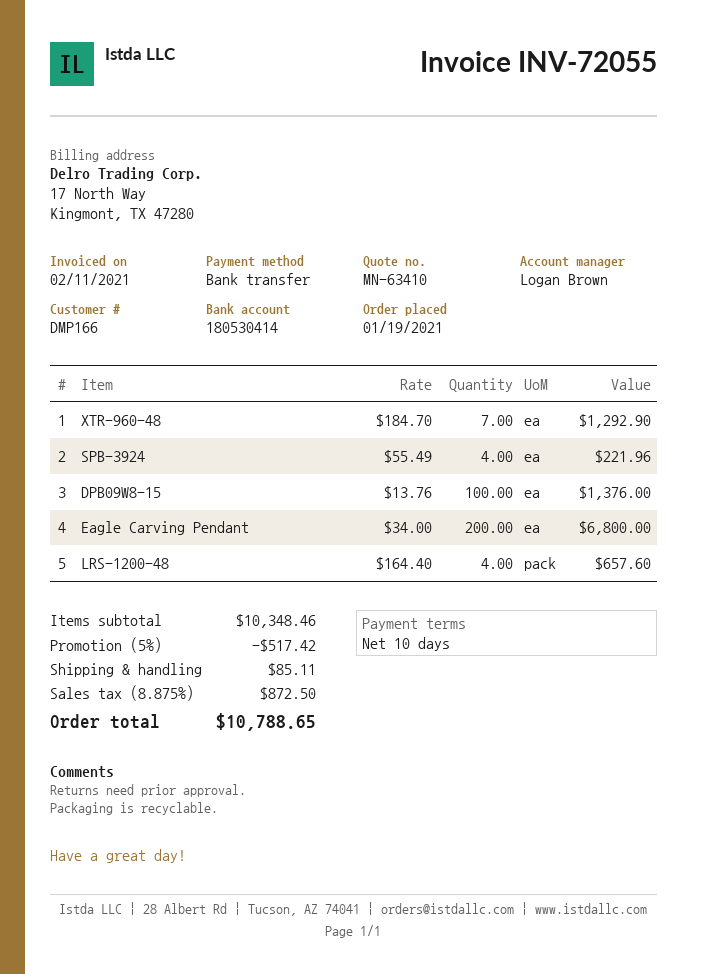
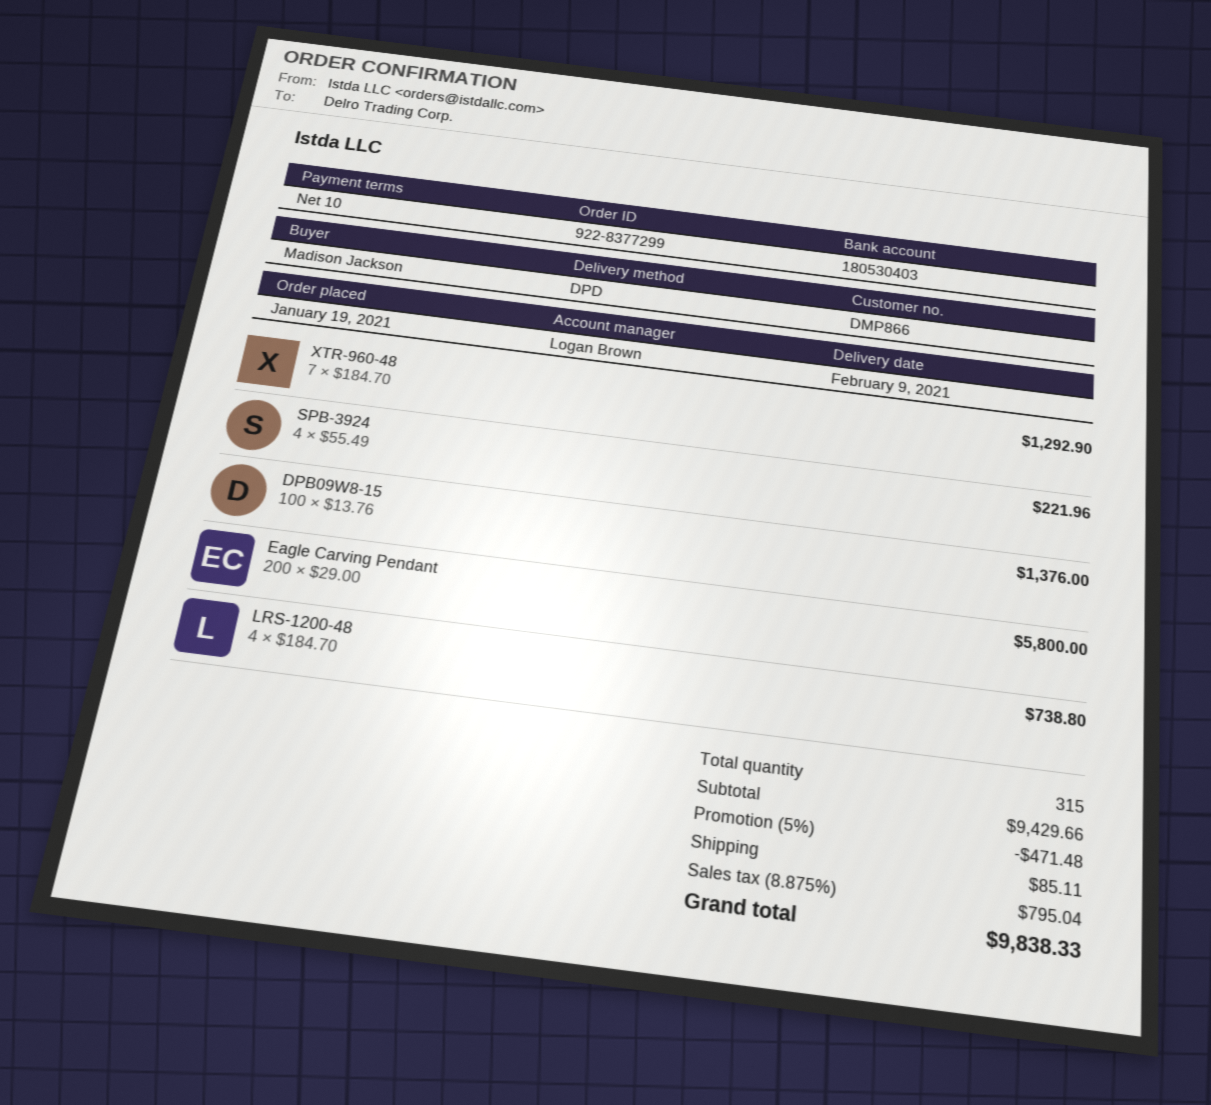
customer number: DMP166 -> DMP866
bank account: 180530414 -> 180530403
Eagle Carving Pendant: 200 x 34.00 = 6800.00 -> 200 x 29.00 = 5800.00
LRS-1200-48: 4 x 164.40 = 657.60 -> 4 x 184.70 = 738.80
subtotal: 10348.46 -> 9429.66
discount: 5% = 517.42 -> 5% = 471.48
tax: 8.875% = 872.50 -> 8.875% = 795.04
total: 10788.65 -> 9838.33

